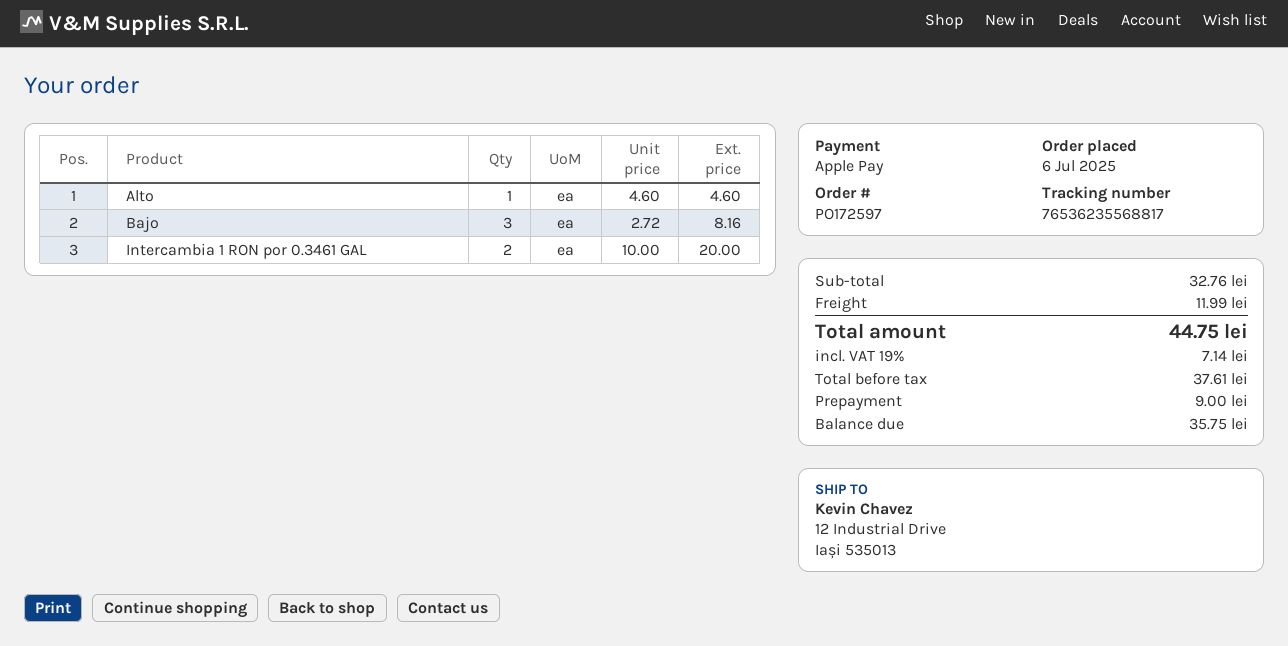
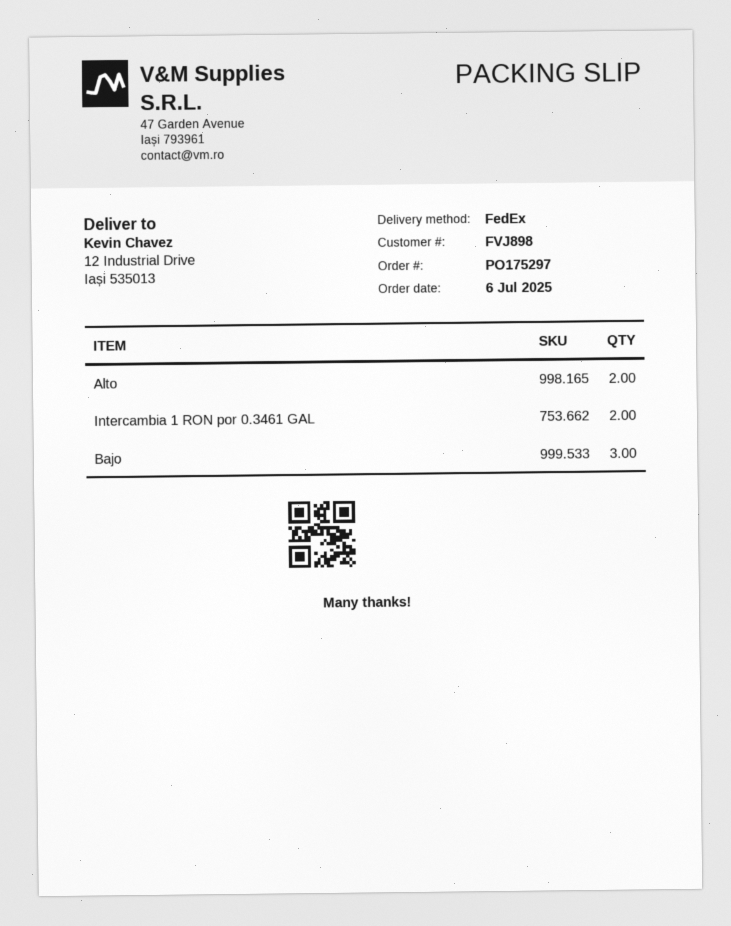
order number: PO172597 -> PO175297
Alto: 1 -> 2

